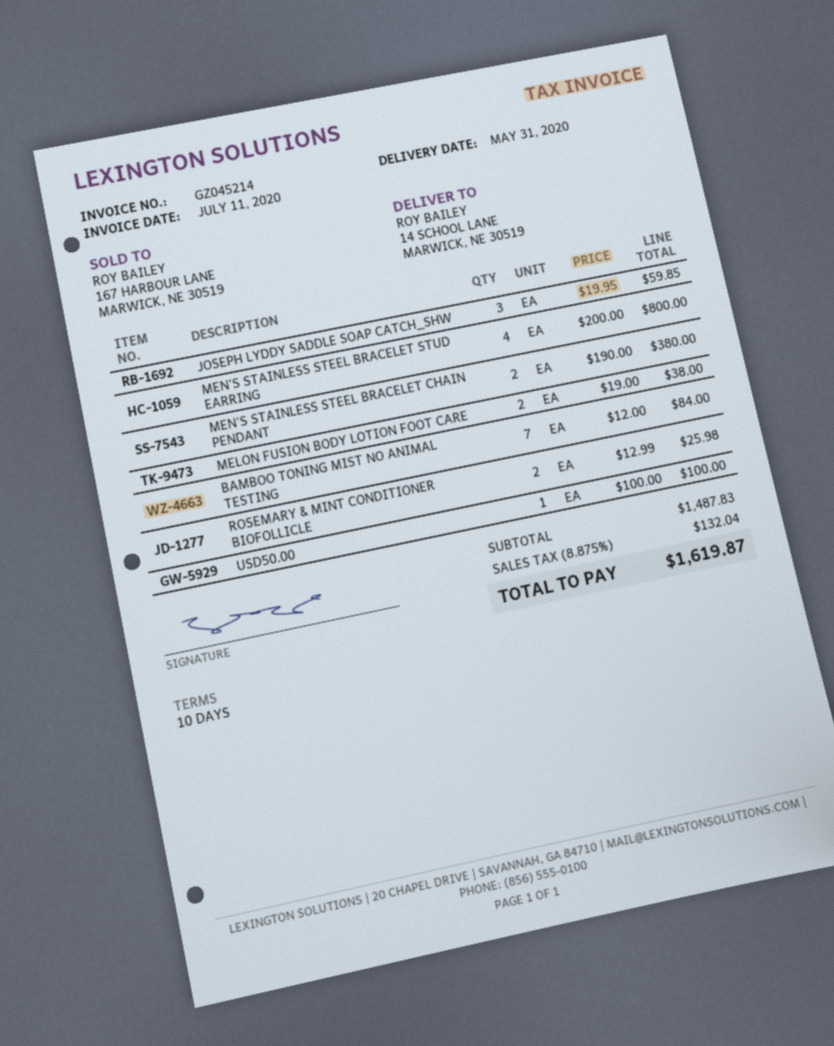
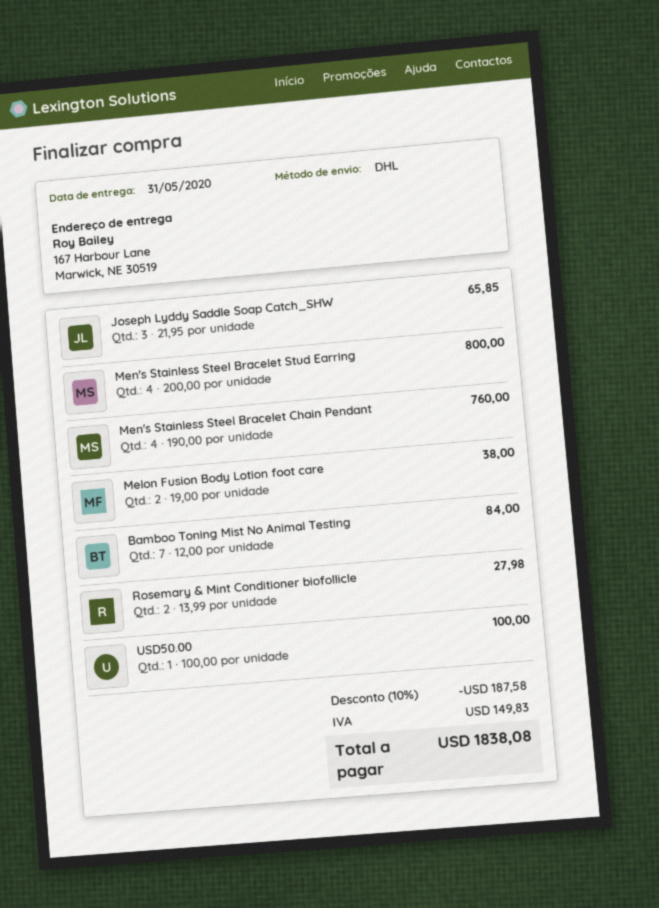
ship to: 14 SCHOOL LANE, MARWICK, NE 30519 -> 167 Harbour Lane, Marwick, NE 30519
JOSEPH LYDDY SADDLE SOAP CATCH_SHW: 3 x 19.95 = 59.85 -> 3 x 21.95 = 65.85
MEN'S STAINLESS STEEL BRACELET CHAIN PENDANT: 2 x 190.00 = 380.00 -> 4 x 190.00 = 760.00
ROSEMARY & MINT CONDITIONER BIOFOLLICLE: 2 x 12.99 = 25.98 -> 2 x 13.99 = 27.98
discount: none -> 10% = 187.58
tax: 132.04 -> 149.83
total: 1619.87 -> 1838.08

